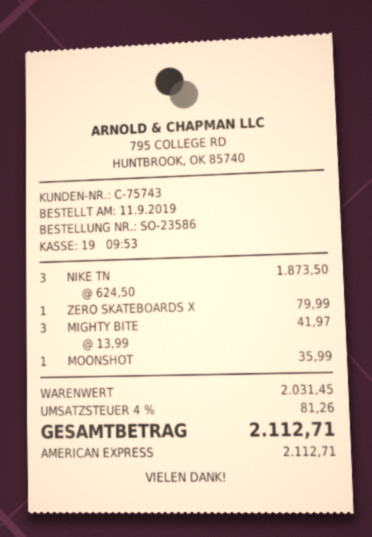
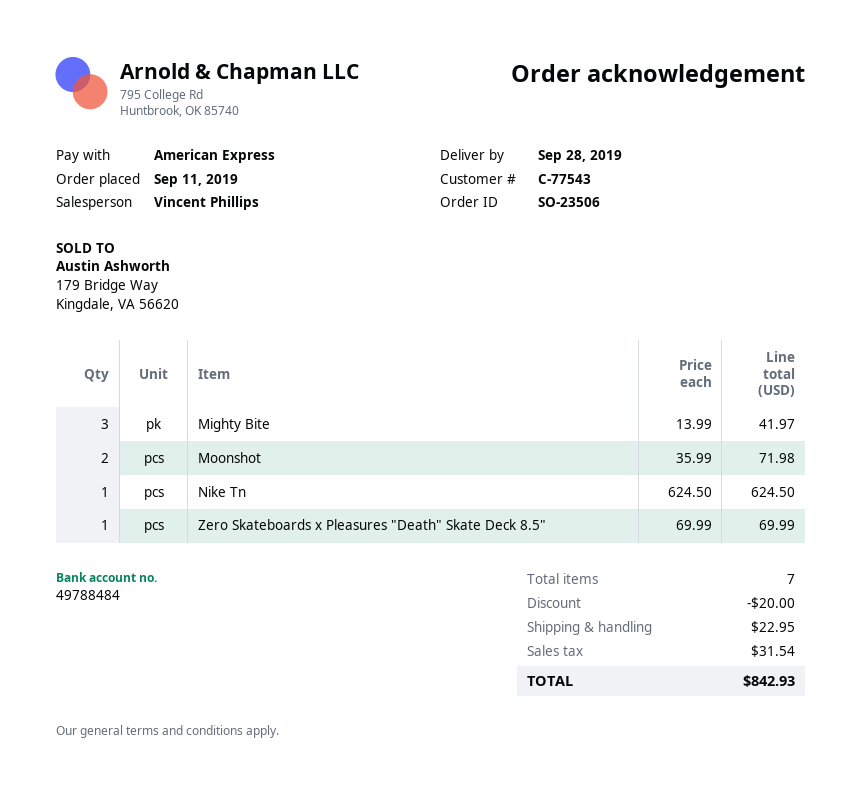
order number: SO-23586 -> SO-23506
customer number: C-75743 -> C-77543
NIKE TN: 3 x 624.50 = 1873.50 -> 1 x 624.50 = 624.50
ZERO SKATEBOARDS X: 1 x 79.99 = 79.99 -> 1 x 69.99 = 69.99
MOONSHOT: 1 x 35.99 = 35.99 -> 2 x 35.99 = 71.98
discount: none -> 20.00
shipping: none -> 22.95
tax: 81.26 -> 31.54
total: 2112.71 -> 842.93

